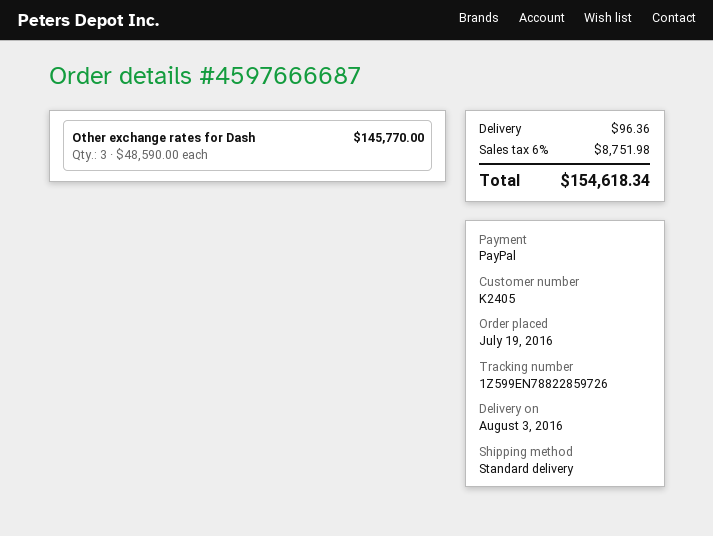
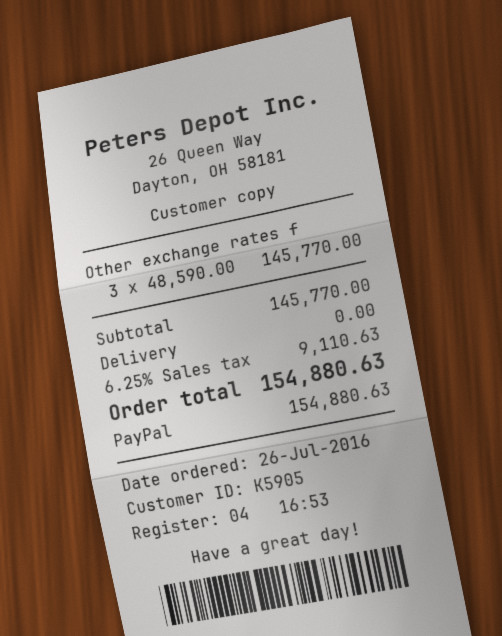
order date: 2016-07-19 -> 2016-07-26
customer number: K2405 -> K5905
shipping: 96.36 -> 0.00
tax: 6% = 8751.98 -> 6.25% = 9110.63
total: 154618.34 -> 154880.63

